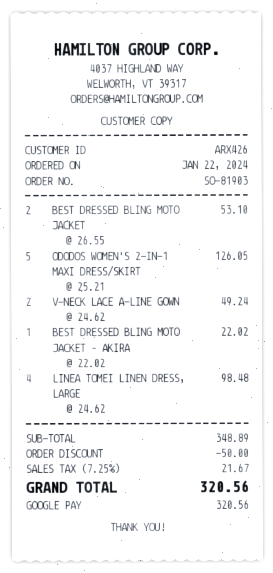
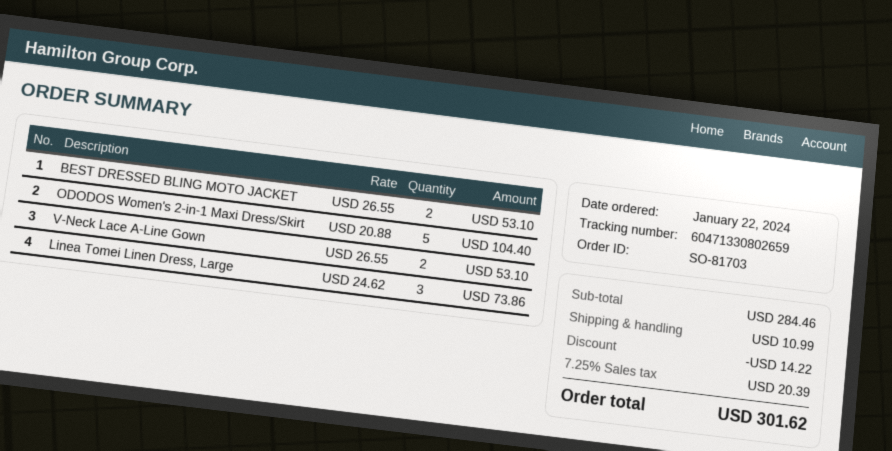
order number: SO-81903 -> SO-81703
ODODOS WOMEN'S 2-IN-1 MAXI DRESS/SKIRT: 5 x 25.21 = 126.05 -> 5 x 20.88 = 104.40
V-NECK LACE A-LINE GOWN: 2 x 24.62 = 49.24 -> 2 x 26.55 = 53.10
BEST DRESSED BLING MOTO JACKET – AKIRA: 1 x 22.02 = 22.02 -> none
LINEA TOMEI LINEN DRESS, LARGE: 4 x 24.62 = 98.48 -> 3 x 24.62 = 73.86
subtotal: 348.89 -> 284.46
discount: 50.00 -> 14.22
shipping: none -> 10.99
tax: 7.25% = 21.67 -> 7.25% = 20.39
total: 320.56 -> 301.62

